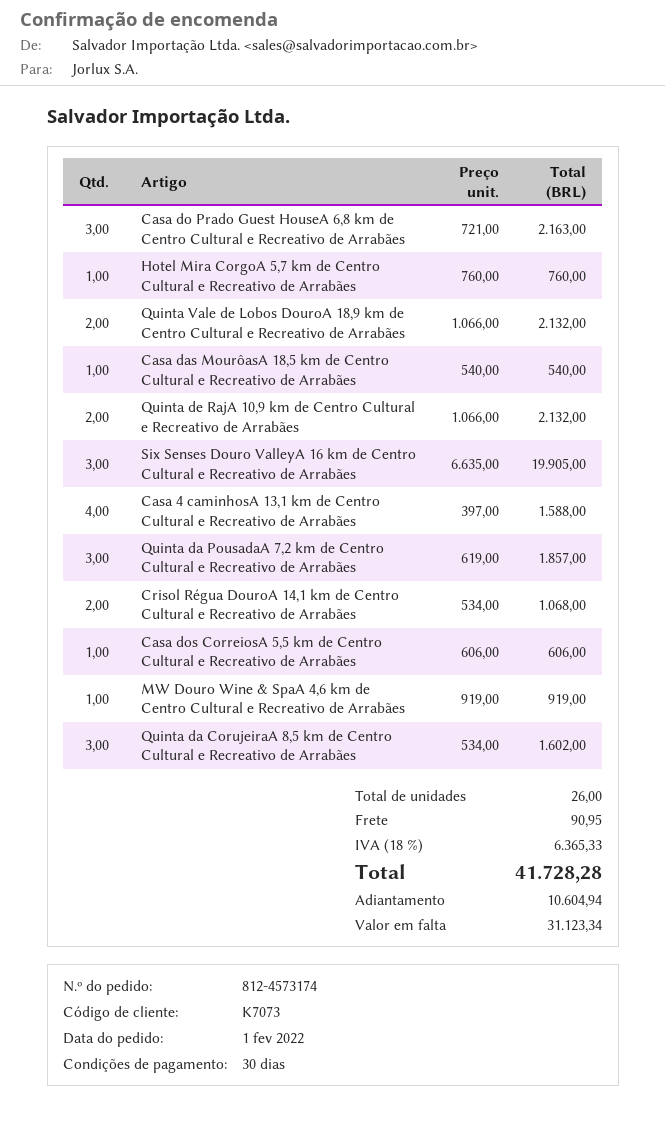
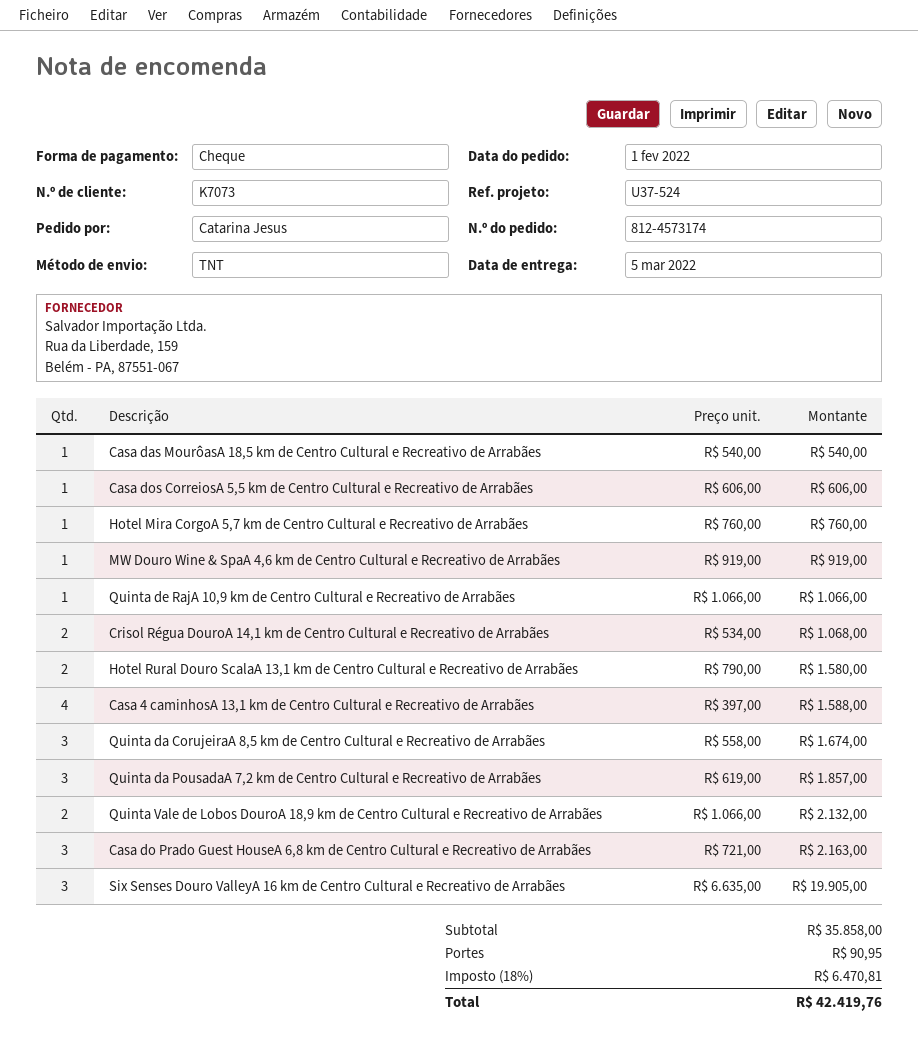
Quinta de RajA 10,9 km de Centro Cultural e Recreativo de Arrabães: 2 x 1066.00 = 2132.00 -> 1 x 1066.00 = 1066.00
Quinta da CorujeiraA 8,5 km de Centro Cultural e Recreativo de Arrabães: 3 x 534.00 = 1602.00 -> 3 x 558.00 = 1674.00
Hotel Rural Douro ScalaA 13,1 km de Centro Cultural e Recreativo de Arrabães: none -> 2 x 790.00 = 1580.00
tax: 18% = 6365.33 -> 18% = 6470.81
total: 41728.28 -> 42419.76

